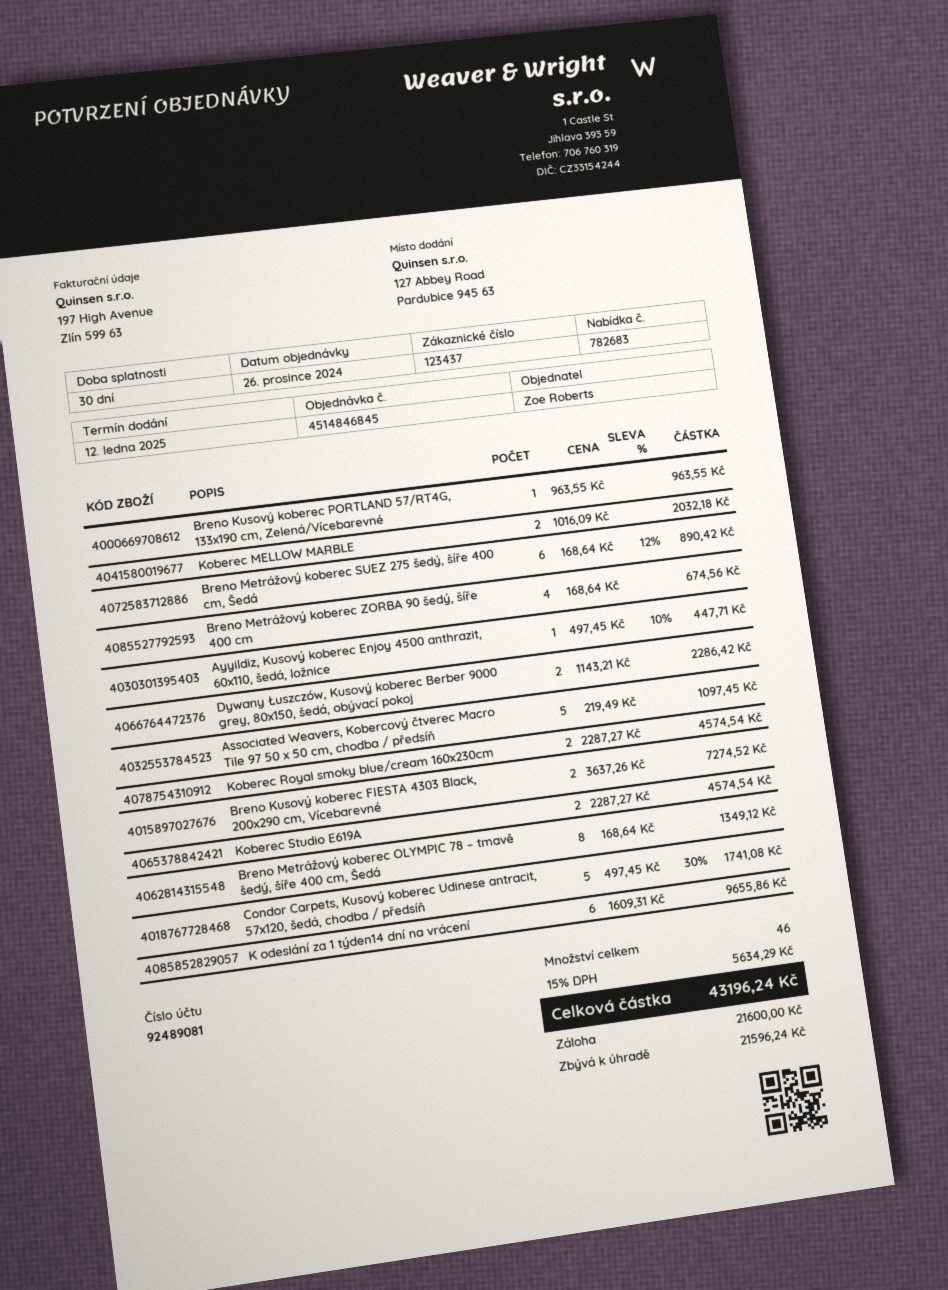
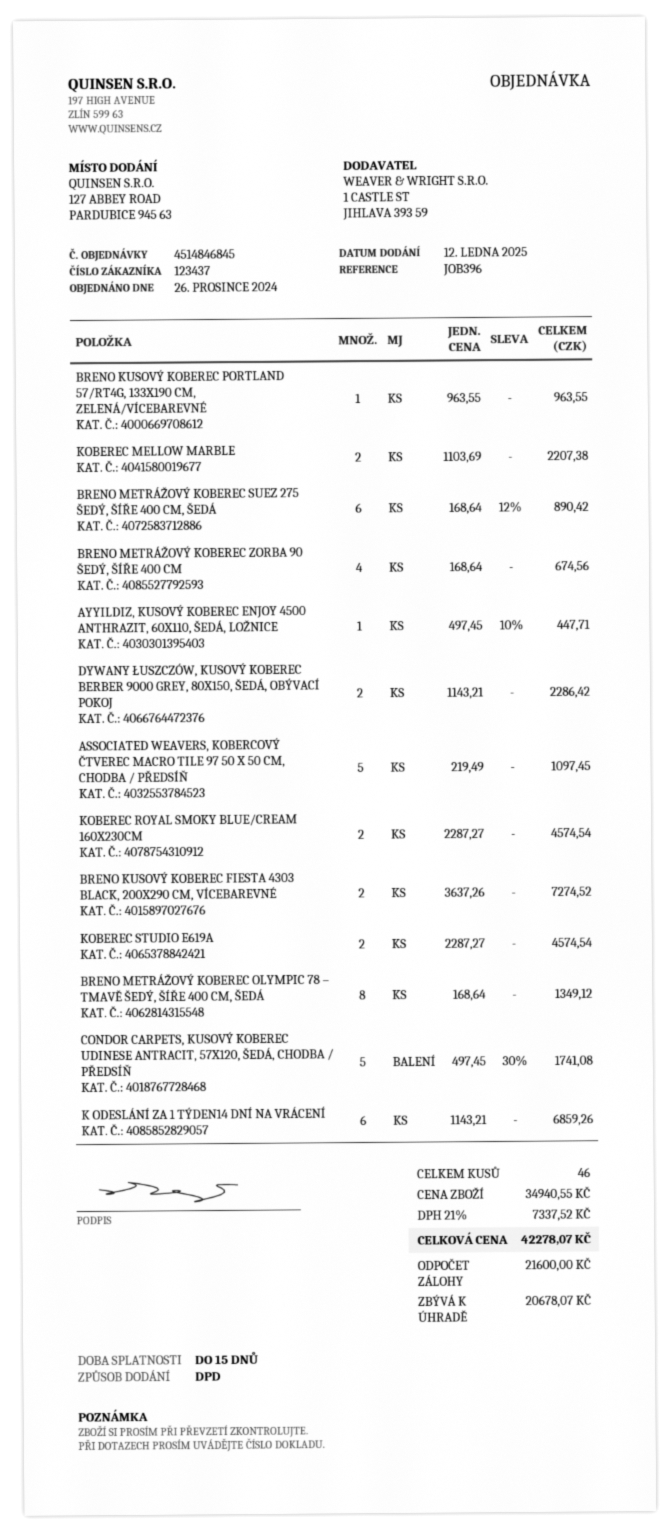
payment terms: 30 days -> 15 days
Koberec MELLOW MARBLE: 2 x 1016.09 = 2032.18 -> 2 x 1103.69 = 2207.38
K odeslání za 1 týden14 dní na vrácení: 6 x 1609.31 = 9655.86 -> 6 x 1143.21 = 6859.26
tax: 15% = 5634.29 -> 21% = 7337.52
total: 43196.24 -> 42278.07
balance: 21596.24 -> 20678.07

